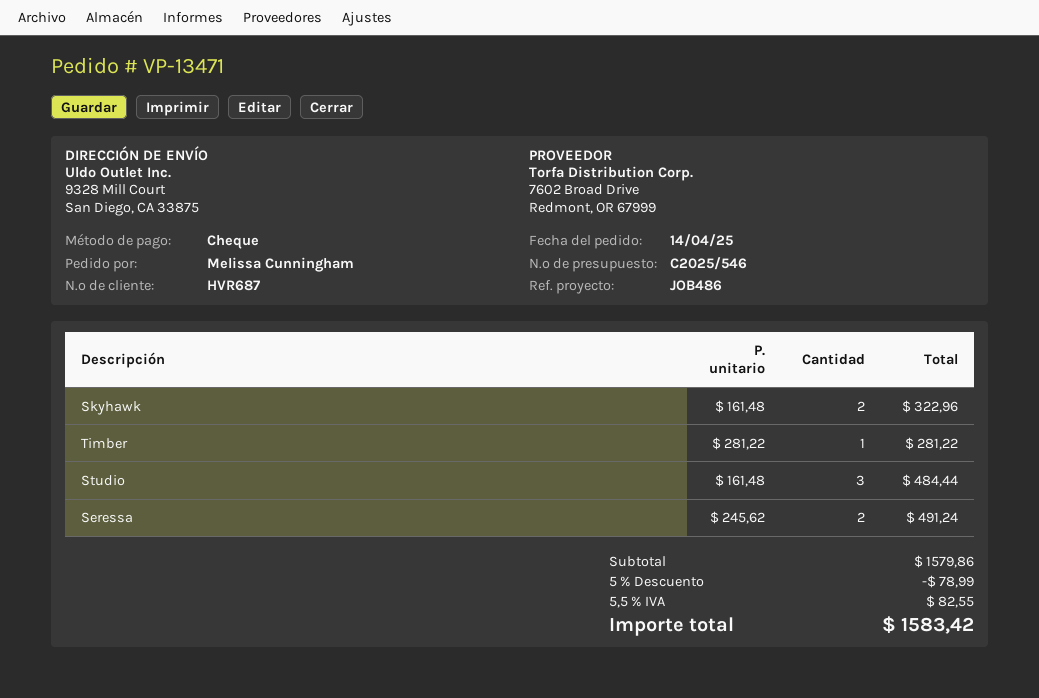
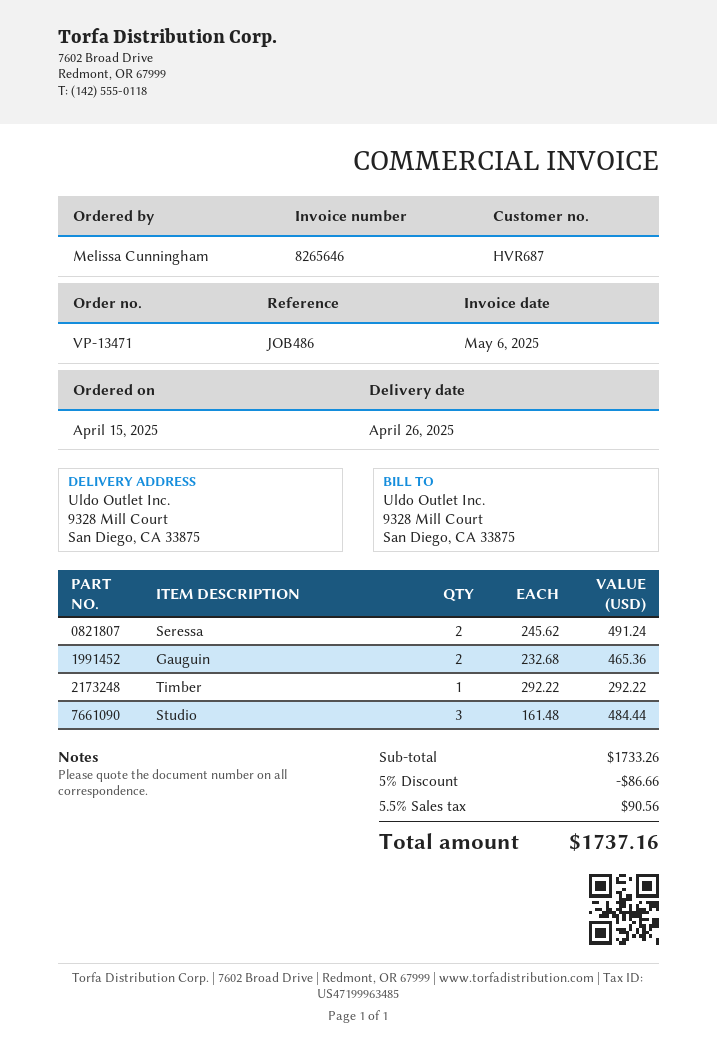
order date: 2025-04-14 -> 2025-04-15
Skyhawk: 2 x 161.48 = 322.96 -> none
Timber: 1 x 281.22 = 281.22 -> 1 x 292.22 = 292.22
Gauguin: none -> 2 x 232.68 = 465.36
subtotal: 1579.86 -> 1733.26
discount: 5% = 78.99 -> 5% = 86.66
tax: 5.5% = 82.55 -> 5.5% = 90.56
total: 1583.42 -> 1737.16

